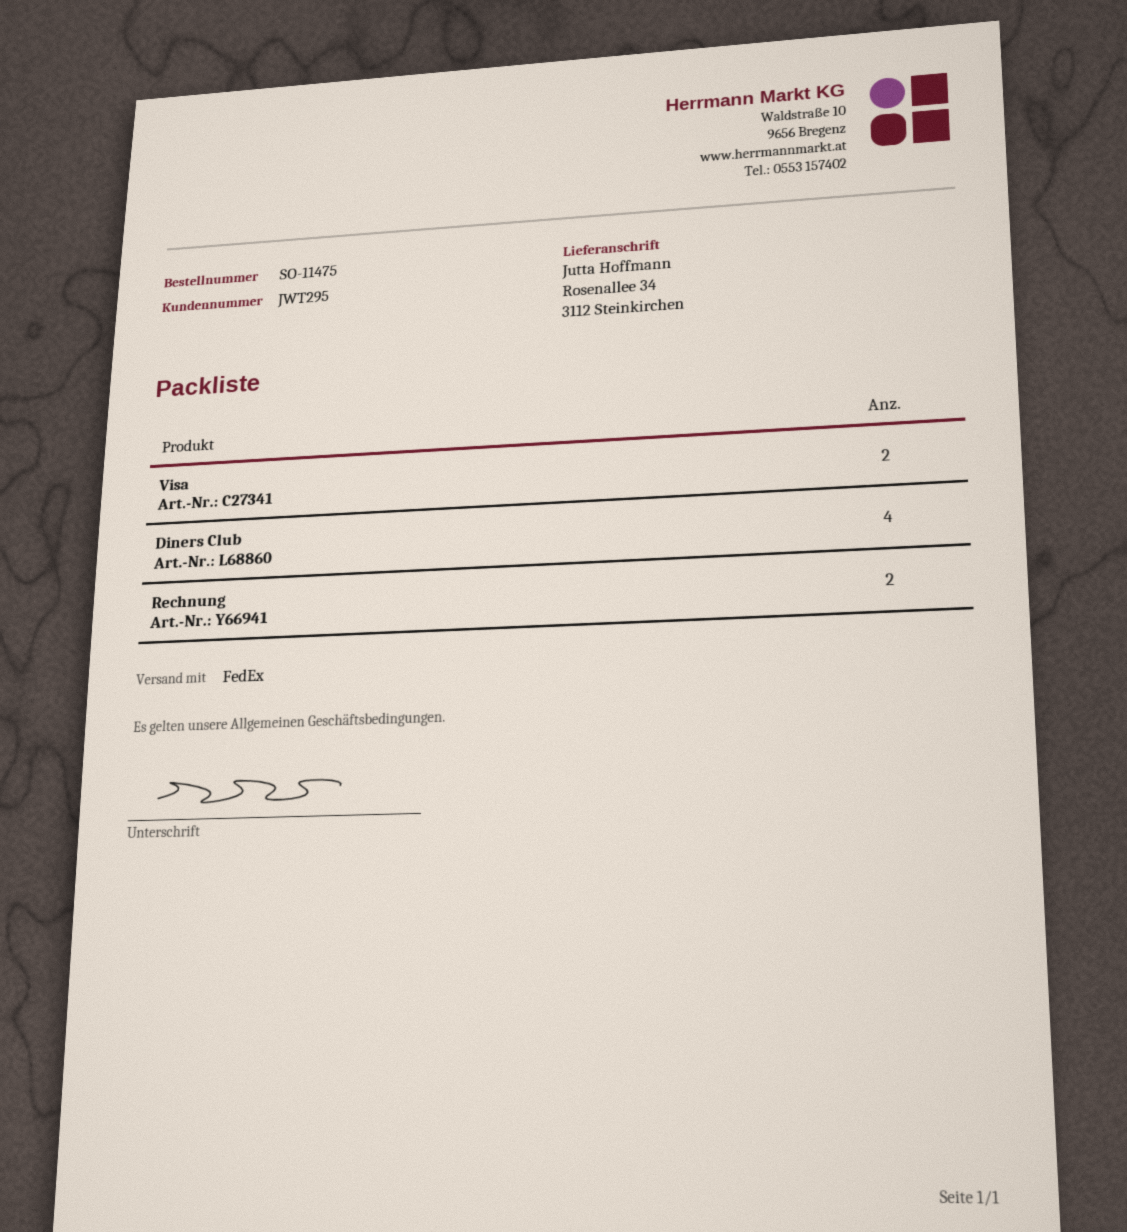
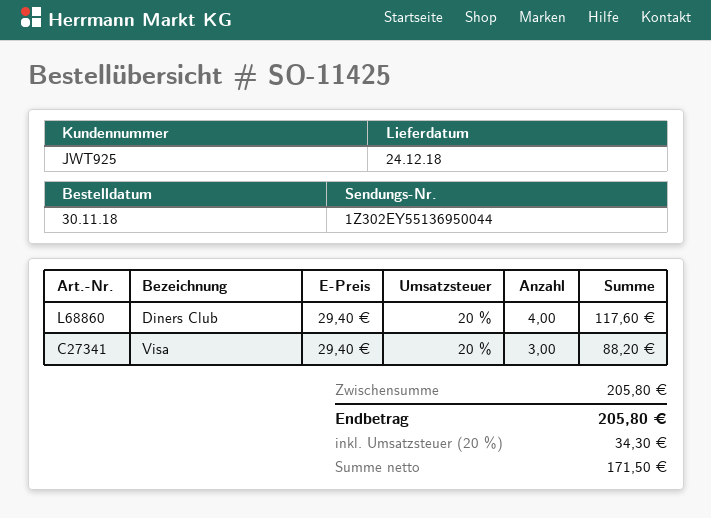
order number: SO-11475 -> SO-11425
customer number: JWT295 -> JWT925
Visa: 2 -> 3
Rechnung: 2 -> none

